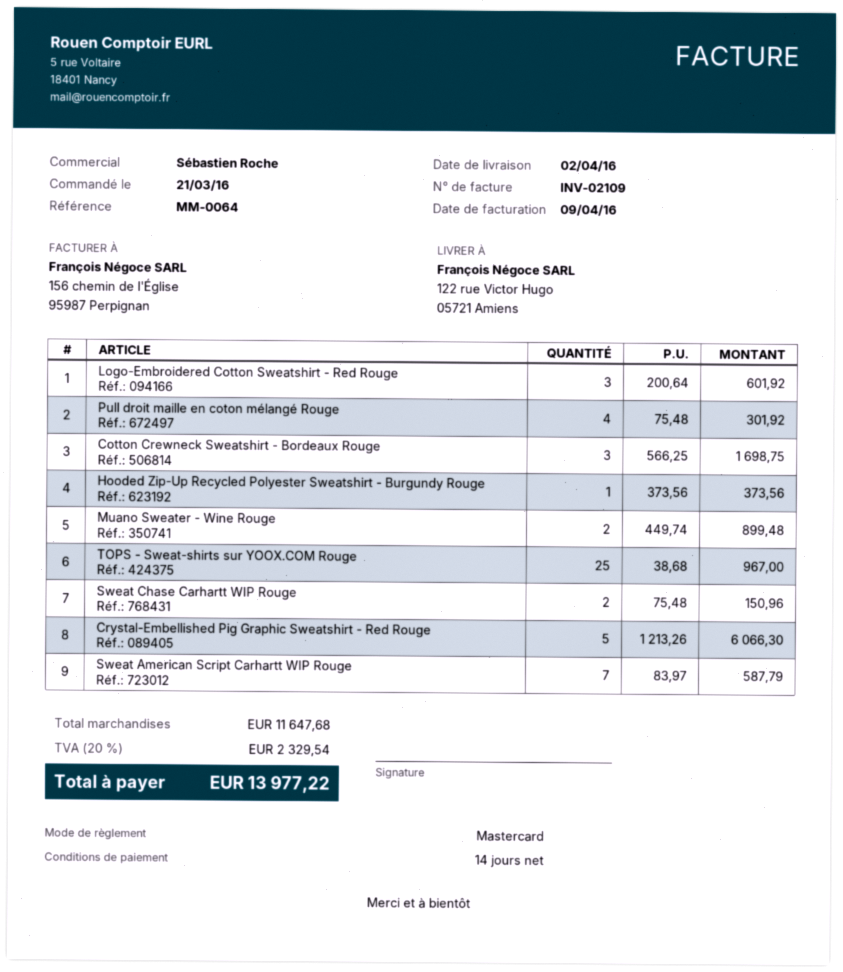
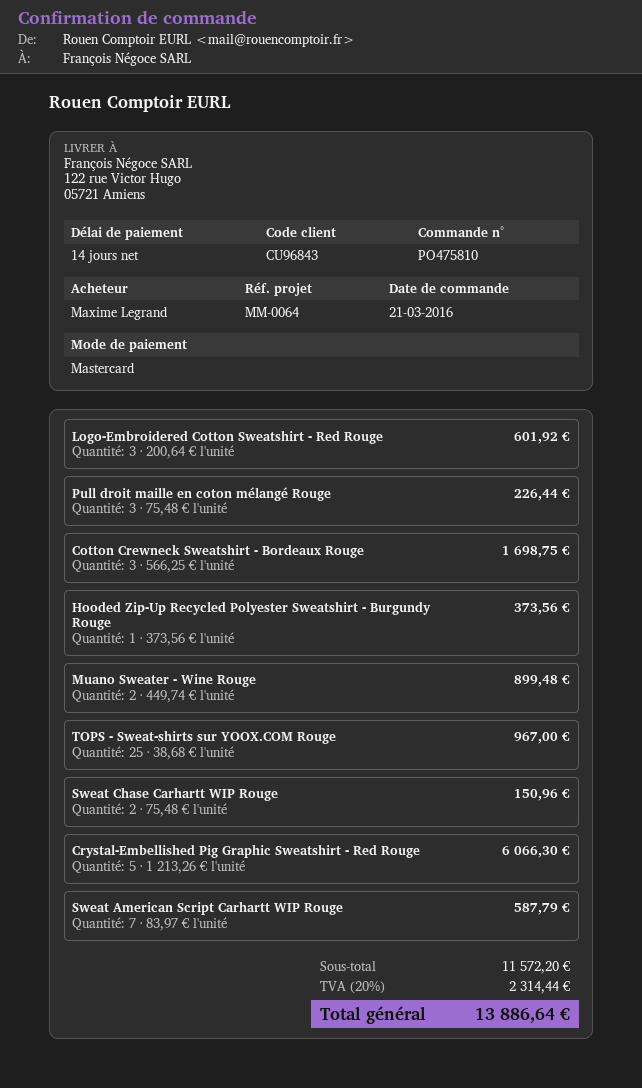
Pull droit maille en coton mélangé Rouge: 4 x 75.48 = 301.92 -> 3 x 75.48 = 226.44
subtotal: 11647.68 -> 11572.20
tax: 20% = 2329.54 -> 20% = 2314.44
total: 13977.22 -> 13886.64

